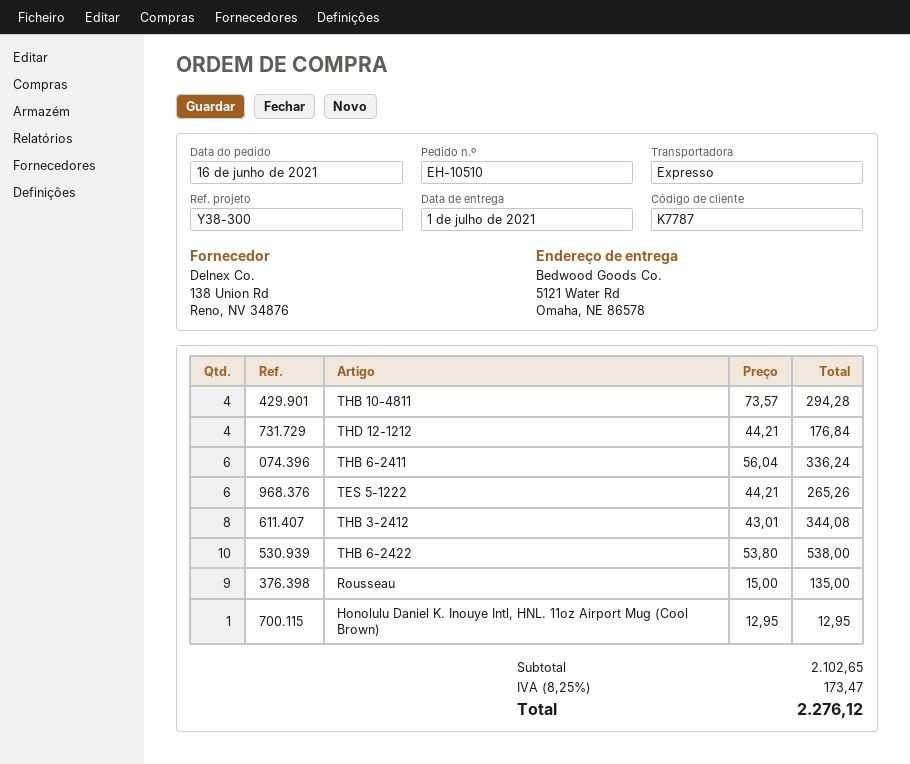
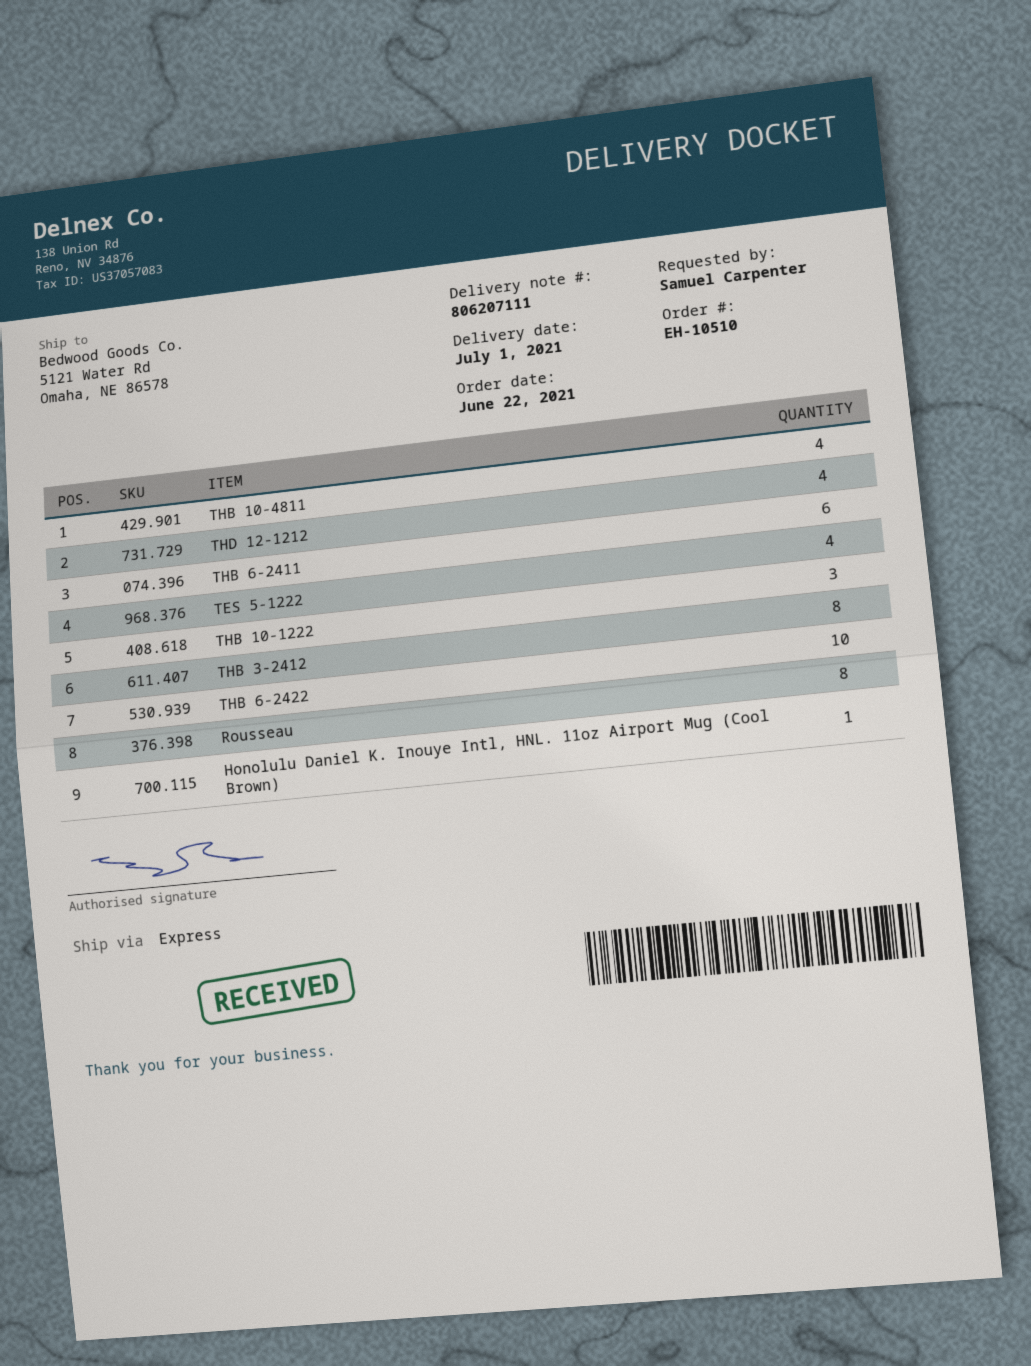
order date: 2021-06-16 -> 2021-06-22
TES 5-1222: 6 -> 4
Rousseau: 9 -> 8
THB 10-1222: none -> 3

